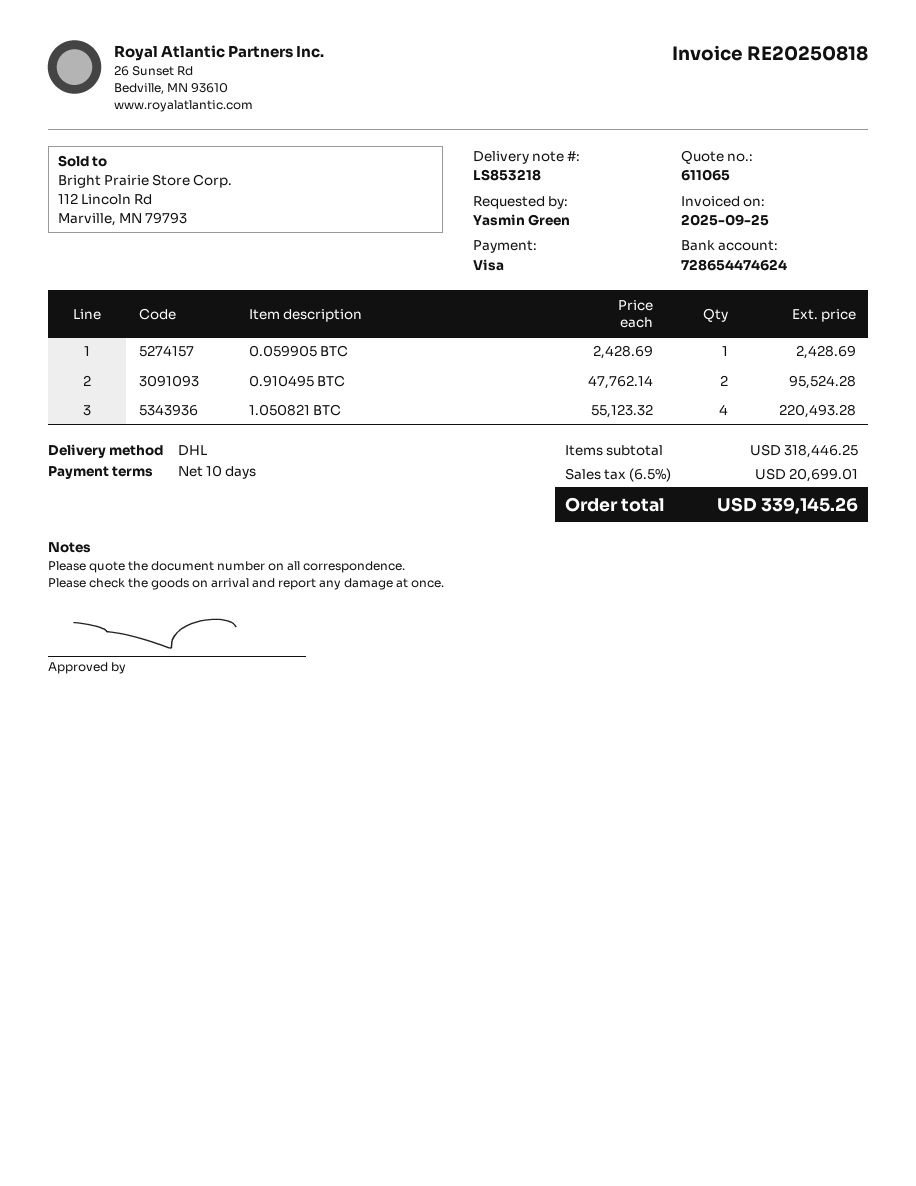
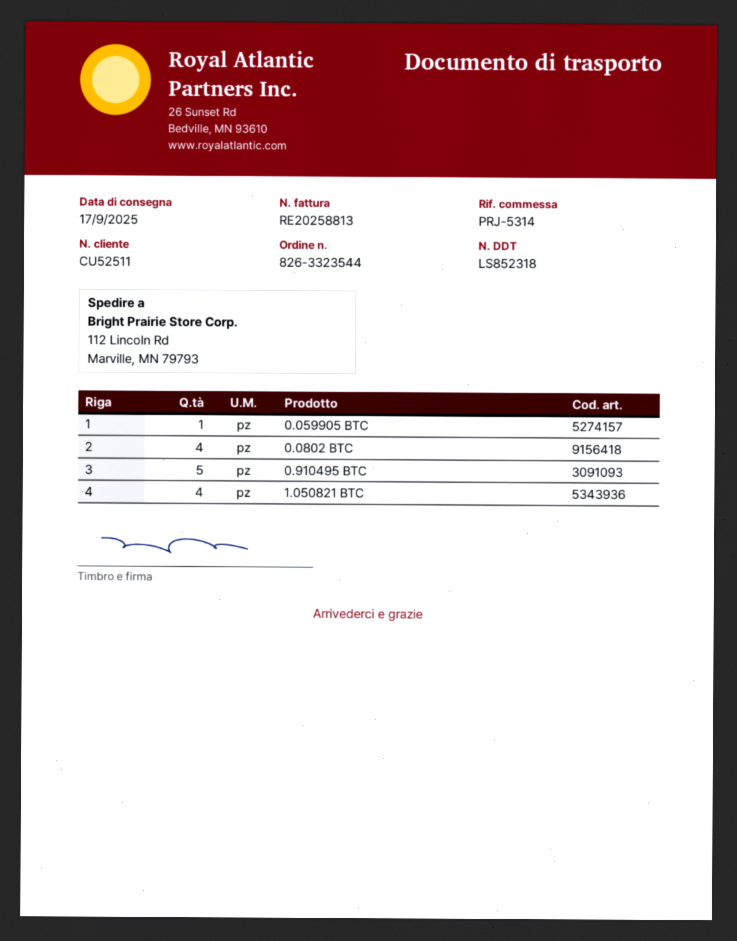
delivery note number: LS853218 -> LS852318
invoice number: RE20250818 -> RE20258813
0.910495 BTC: 2 -> 5
0.0802 BTC: none -> 4

